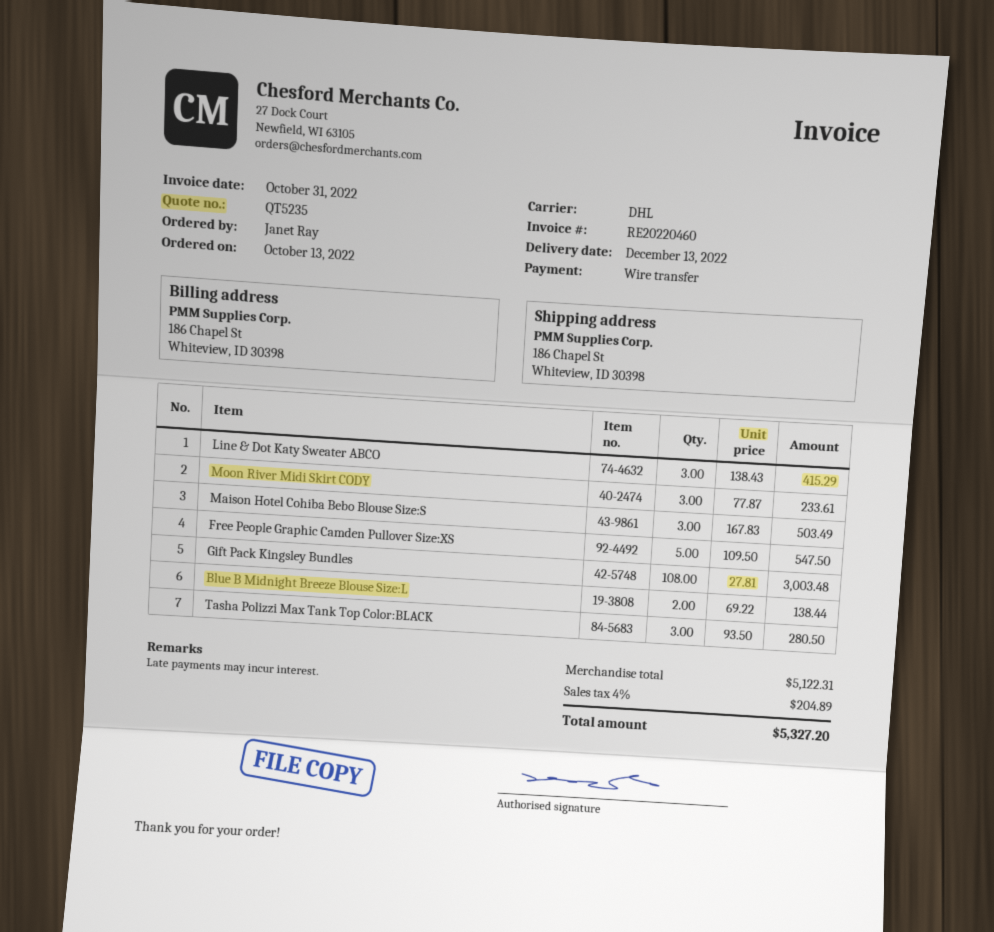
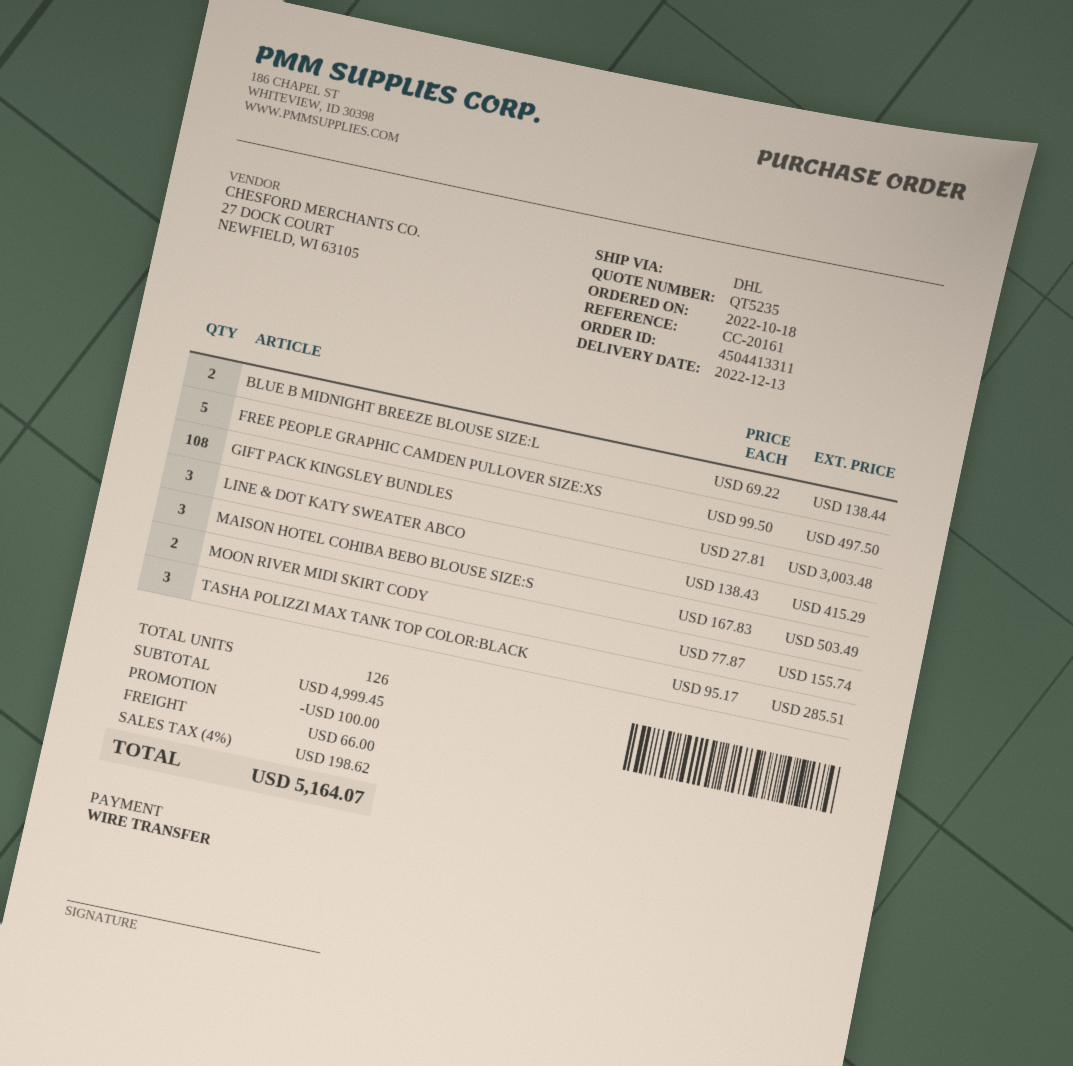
order date: 2022-10-13 -> 2022-10-18
Moon River Midi Skirt CODY: 3 x 77.87 = 233.61 -> 2 x 77.87 = 155.74
Free People Graphic Camden Pullover Size:XS: 5 x 109.50 = 547.50 -> 5 x 99.50 = 497.50
Tasha Polizzi Max Tank Top Color:BLACK: 3 x 93.50 = 280.50 -> 3 x 95.17 = 285.51
subtotal: 5122.31 -> 4999.45
discount: none -> 100.00
shipping: none -> 66.00
tax: 4% = 204.89 -> 4% = 198.62
total: 5327.20 -> 5164.07

